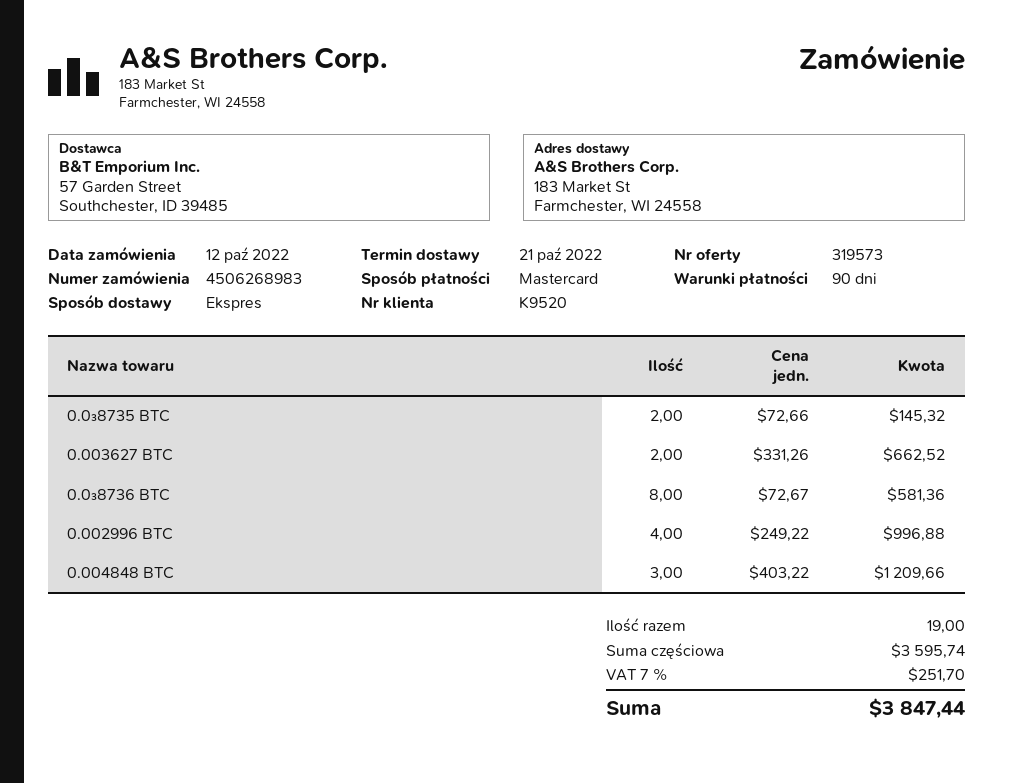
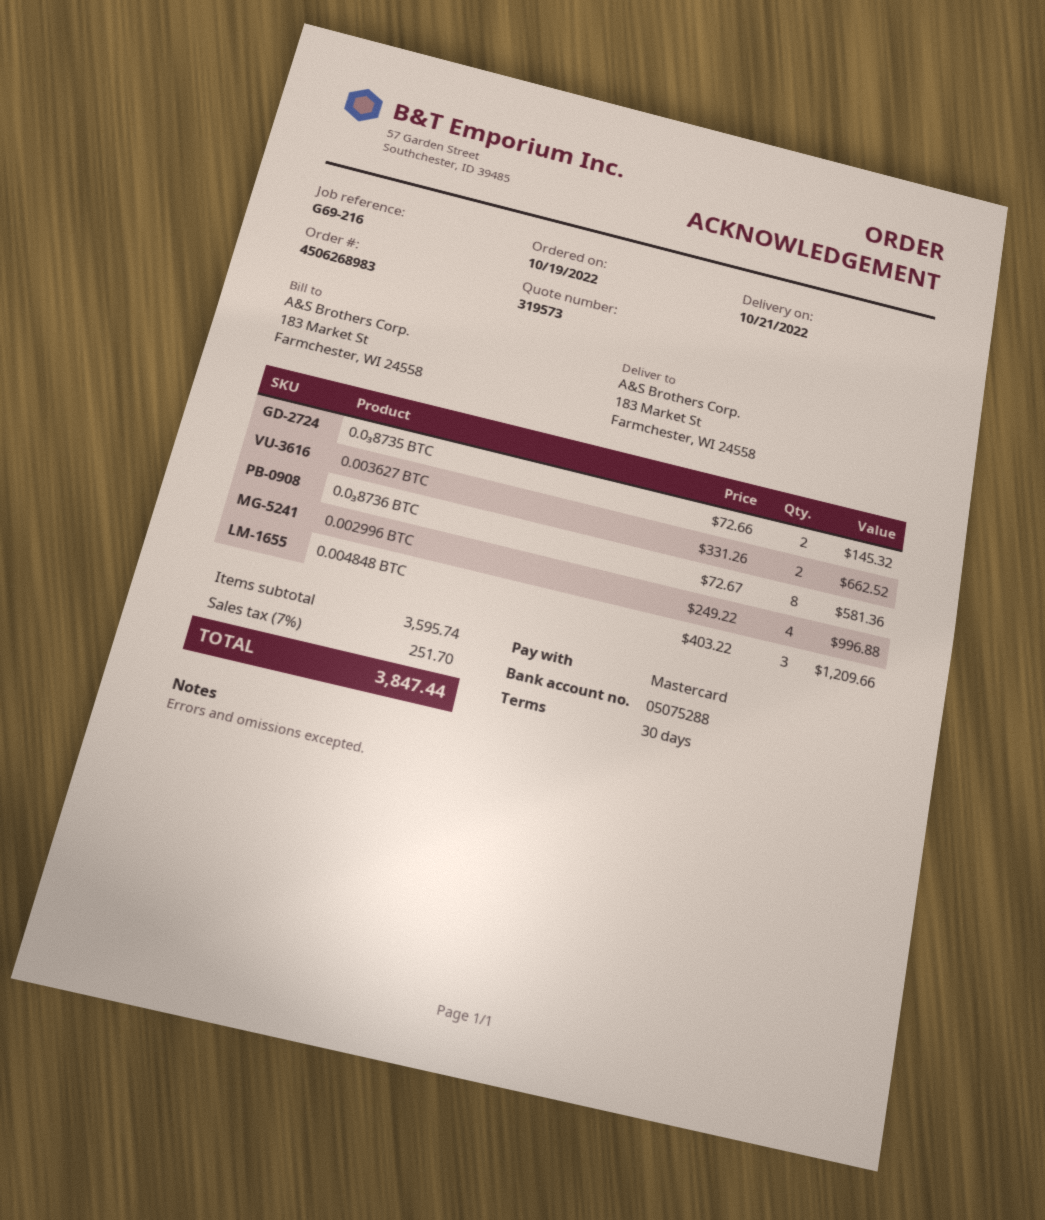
order date: 2022-10-12 -> 2022-10-19
payment terms: 90 days -> 30 days

